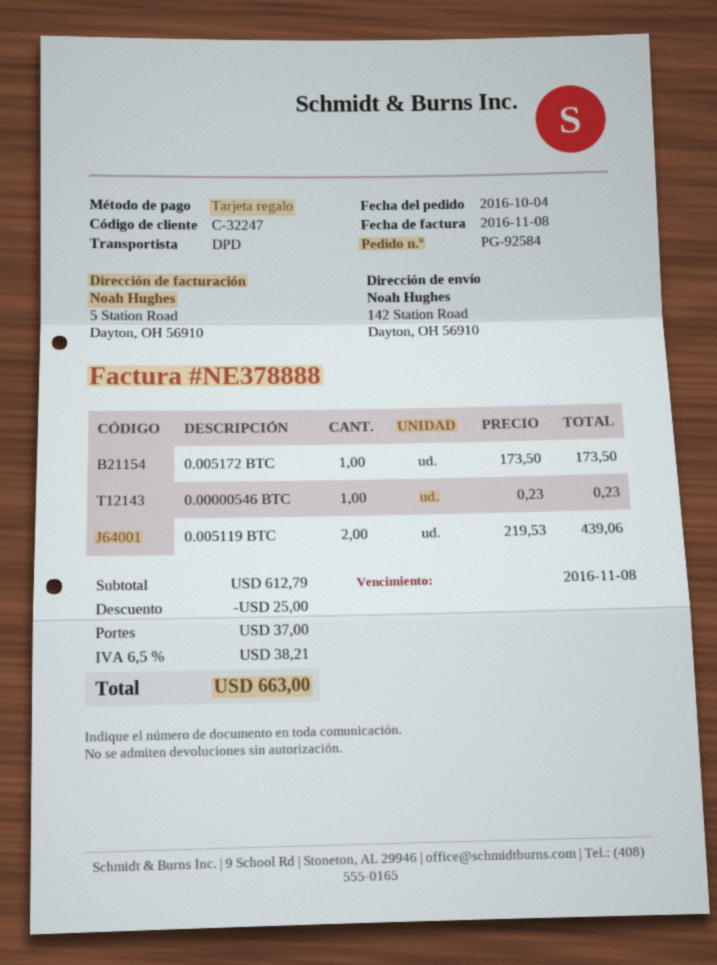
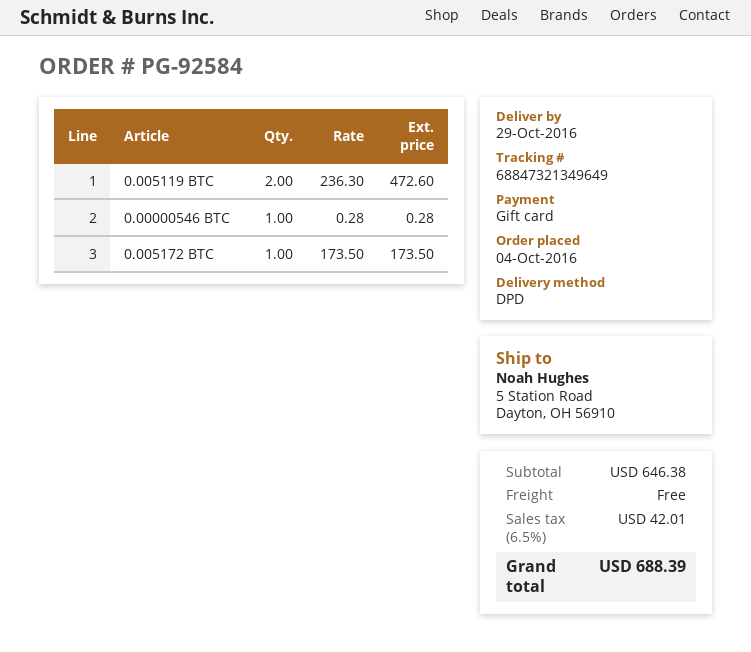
ship to: 142 Station Road, Dayton, OH 56910 -> 5 Station Road, Dayton, OH 56910
0.00000546 BTC: 1 x 0.23 = 0.23 -> 1 x 0.28 = 0.28
0.005119 BTC: 2 x 219.53 = 439.06 -> 2 x 236.30 = 472.60
subtotal: 612.79 -> 646.38
discount: 25.00 -> none
shipping: 37.00 -> 0.00
tax: 6.5% = 38.21 -> 6.5% = 42.01
total: 663.00 -> 688.39

